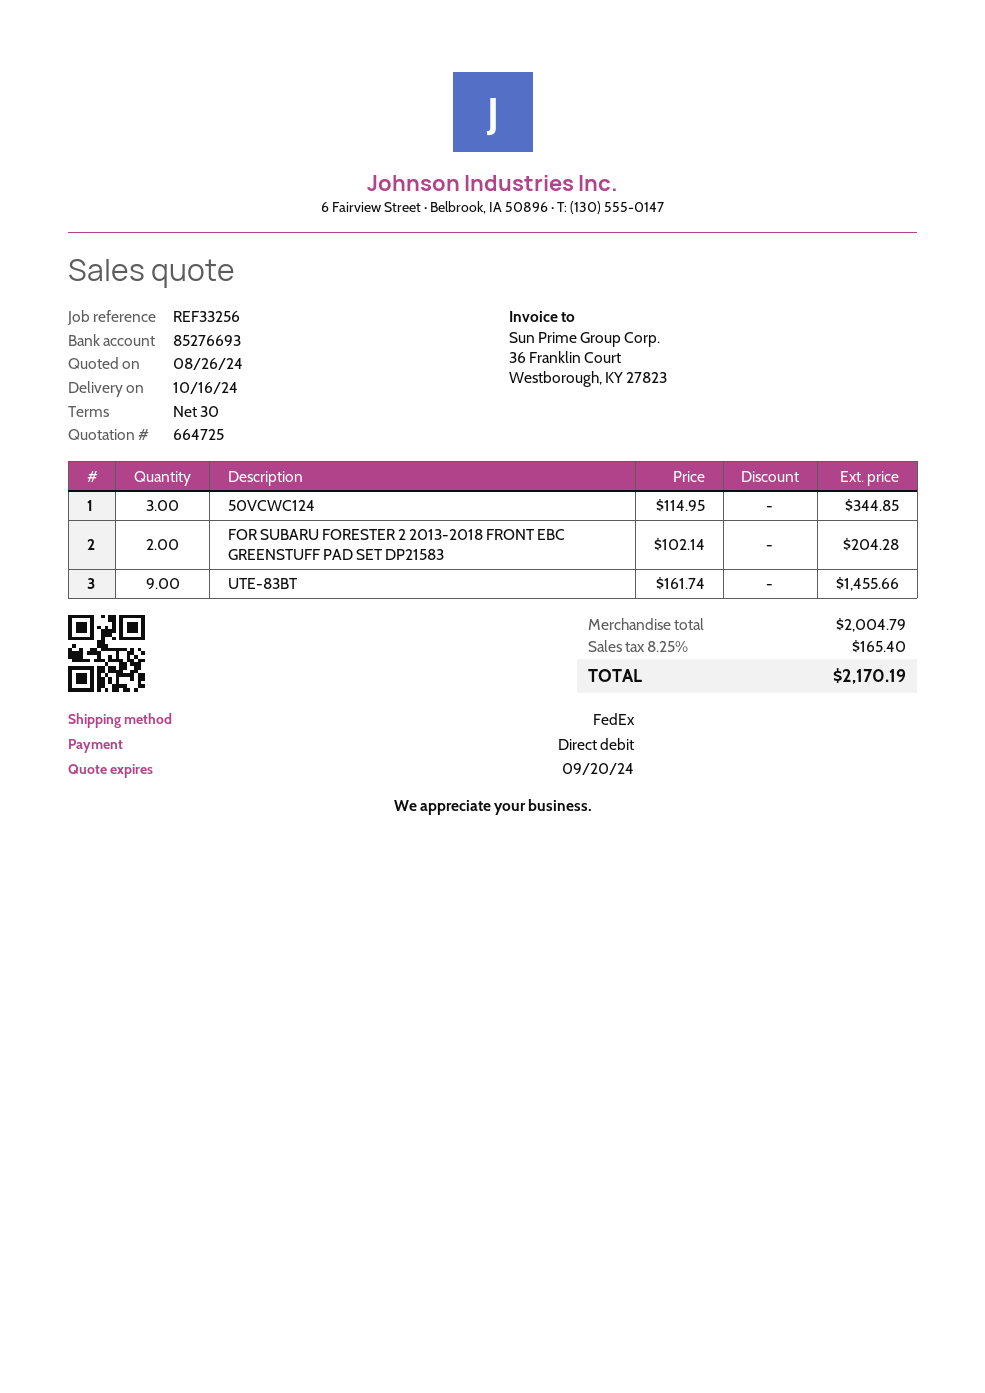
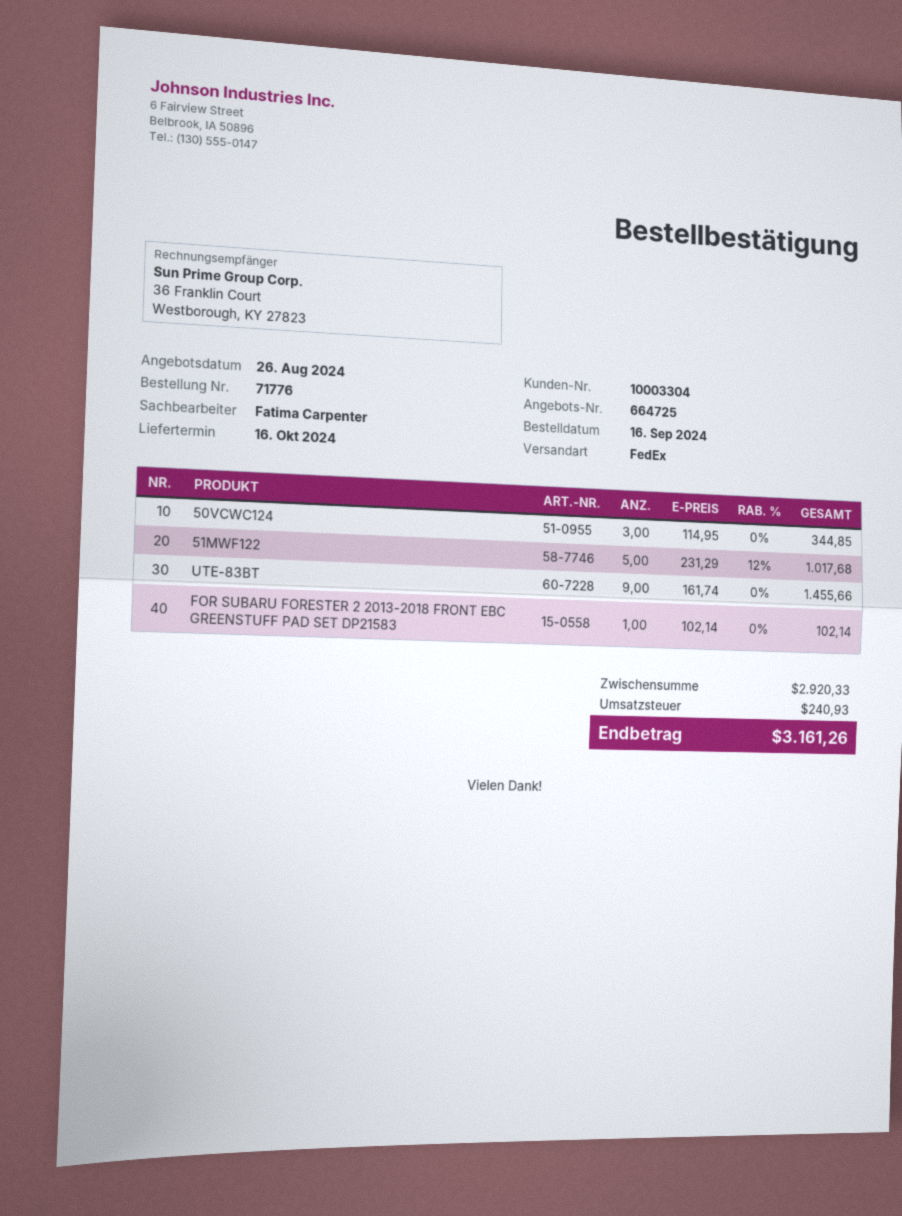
FOR SUBARU FORESTER 2 2013-2018 FRONT EBC GREENSTUFF PAD SET DP21583: 2 x 102.14 = 204.28 -> 1 x 102.14 = 102.14
51MWF122: none -> 5 x 231.29 - 12% = 1017.68
subtotal: 2004.79 -> 2920.33
tax: 165.40 -> 240.93
total: 2170.19 -> 3161.26

